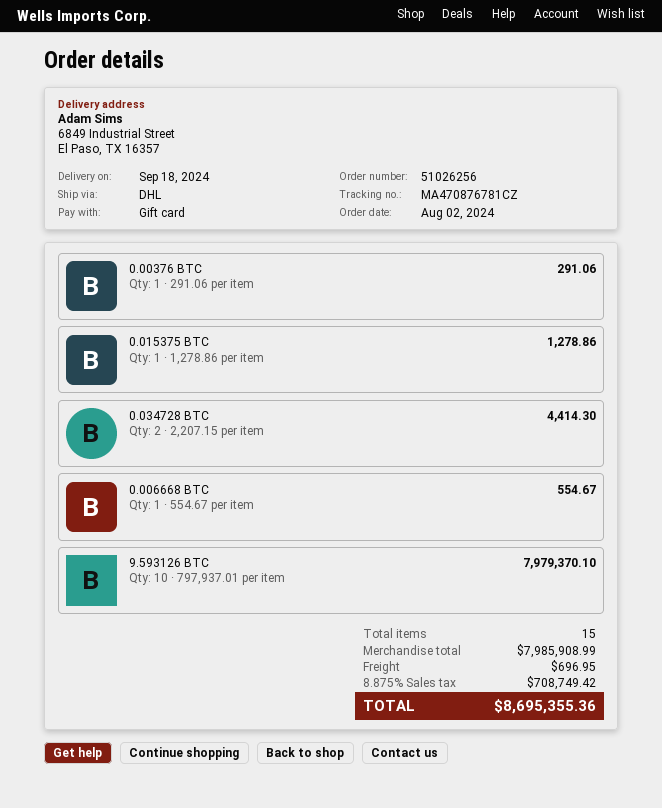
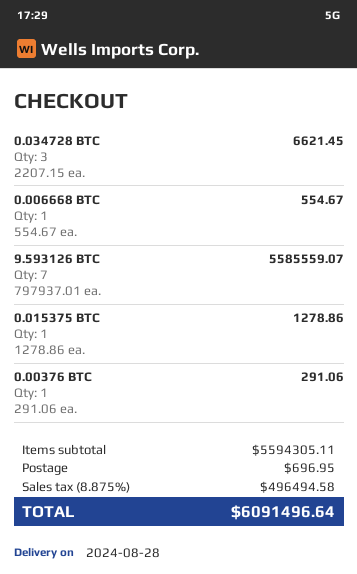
delivery date: 2024-09-18 -> 2024-08-28
0.034728 BTC: 2 x 2207.15 = 4414.30 -> 3 x 2207.15 = 6621.45
9.593126 BTC: 10 x 797937.01 = 7979370.10 -> 7 x 797937.01 = 5585559.07
subtotal: 7985908.99 -> 5594305.11
tax: 8.875% = 708749.42 -> 8.875% = 496494.58
total: 8695355.36 -> 6091496.64

